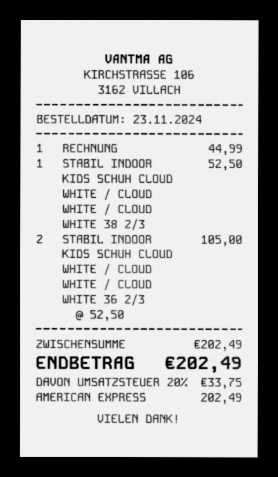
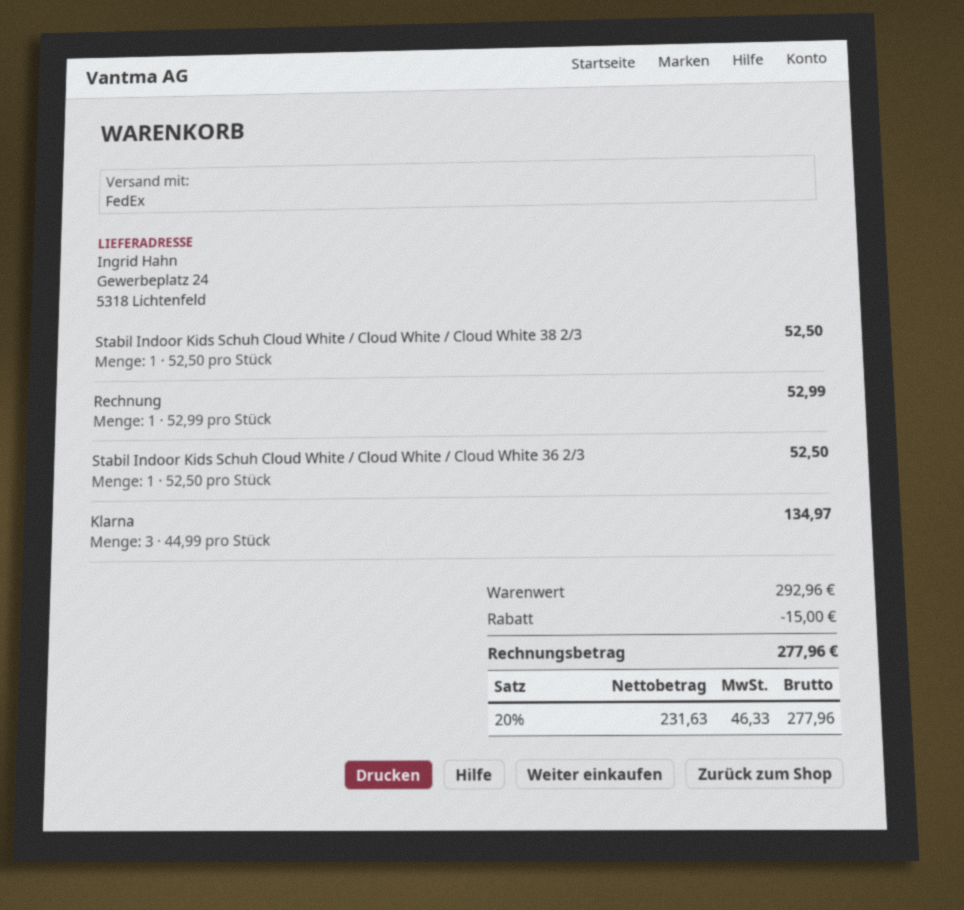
RECHNUNG: 1 x 44.99 = 44.99 -> 1 x 52.99 = 52.99
STABIL INDOOR KIDS SCHUH CLOUD WHITE / CLOUD WHITE / CLOUD WHITE 36 2/3: 2 x 52.50 = 105.00 -> 1 x 52.50 = 52.50
Klarna: none -> 3 x 44.99 = 134.97
subtotal: 202.49 -> 292.96
discount: none -> 15.00
tax: 20% = 33.75 -> 20% = 46.33
total: 202.49 -> 277.96

